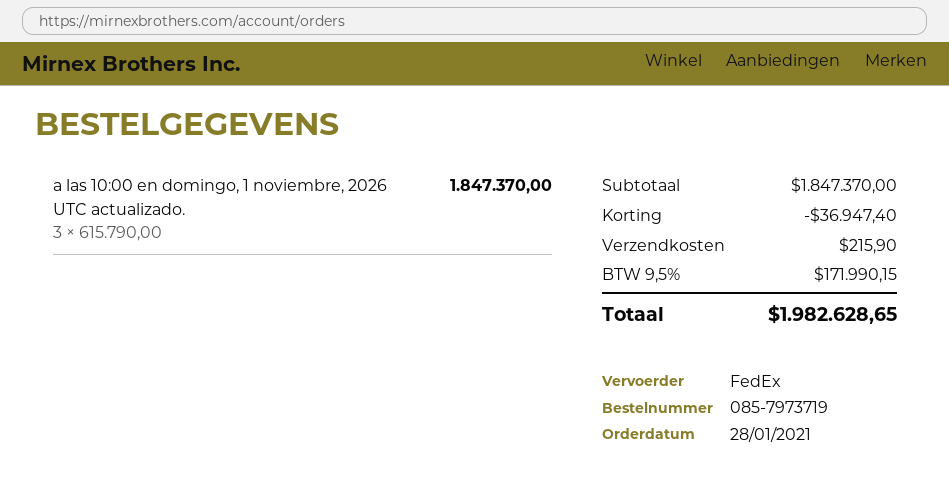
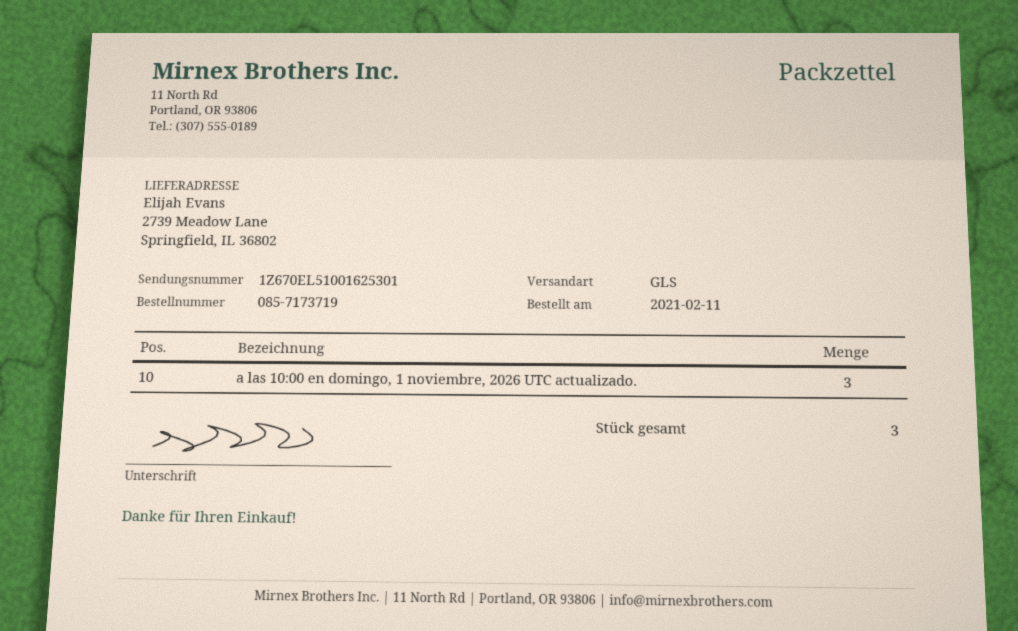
order number: 085-7973719 -> 085-7173719
order date: 2021-01-28 -> 2021-02-11
shipping method: FedEx -> GLS

